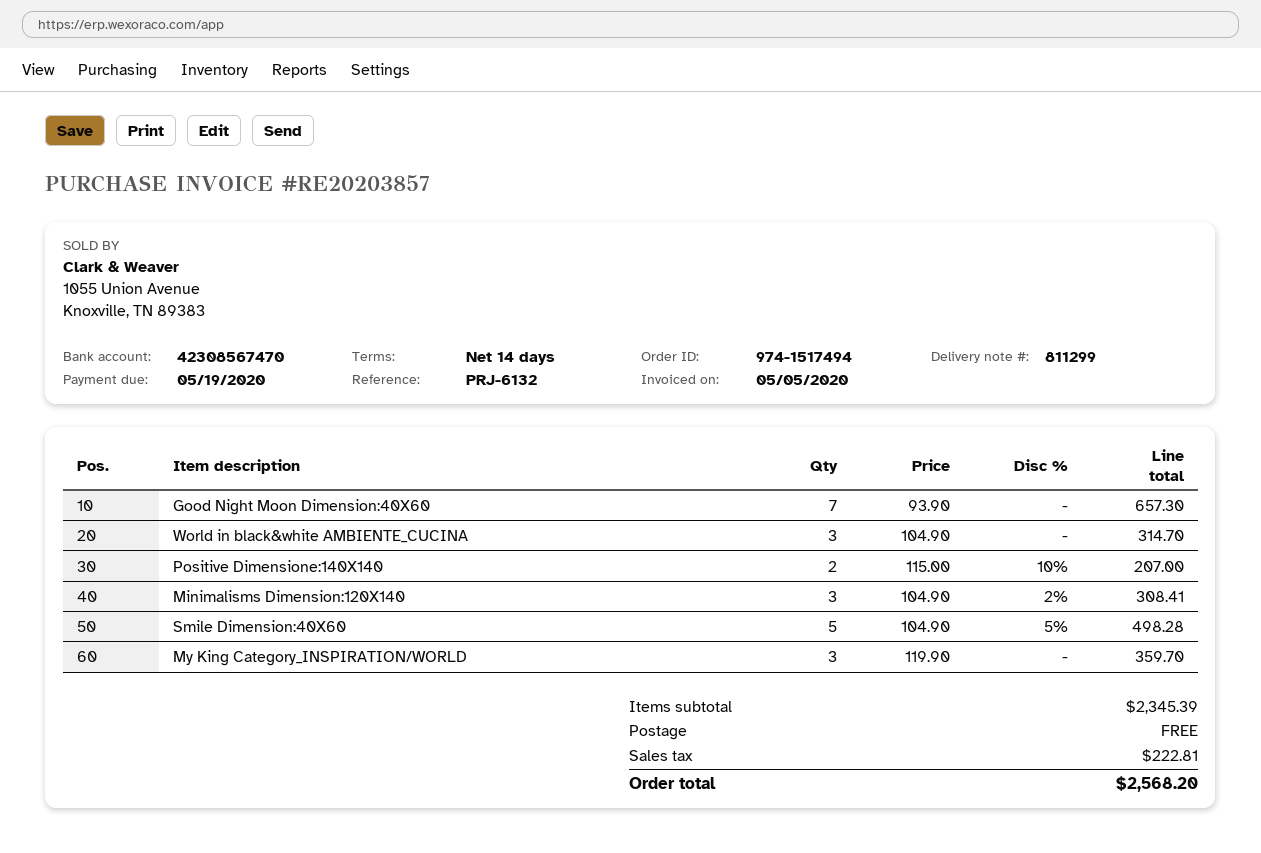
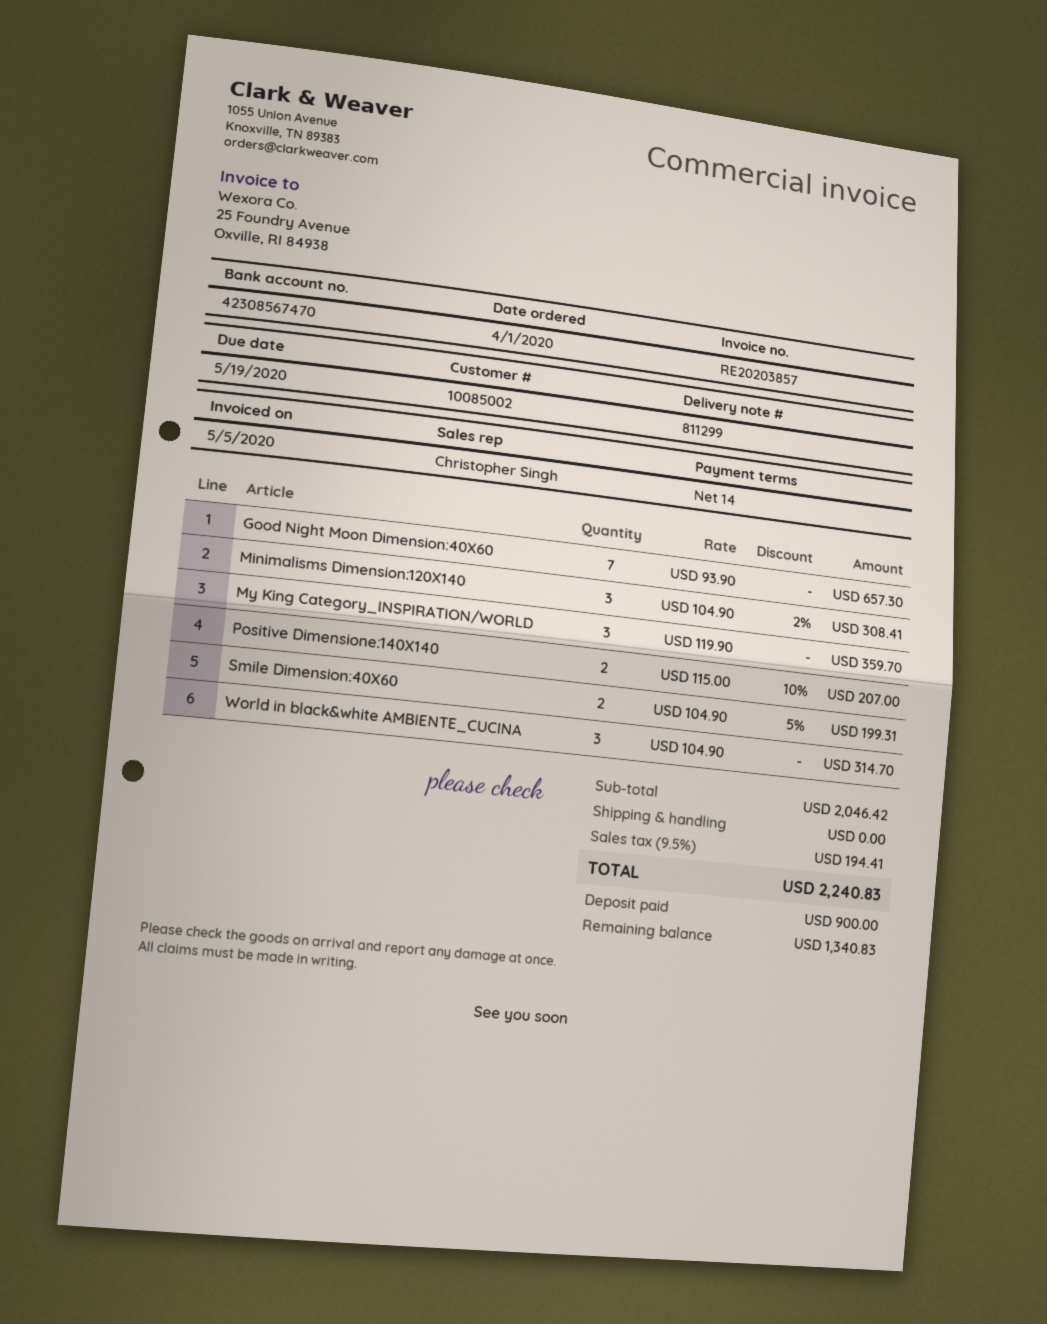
Smile Dimension:40X60: 5 x 104.90 - 5% = 498.28 -> 2 x 104.90 - 5% = 199.31
subtotal: 2345.39 -> 2046.42
tax: 222.81 -> 194.41
total: 2568.20 -> 2240.83

